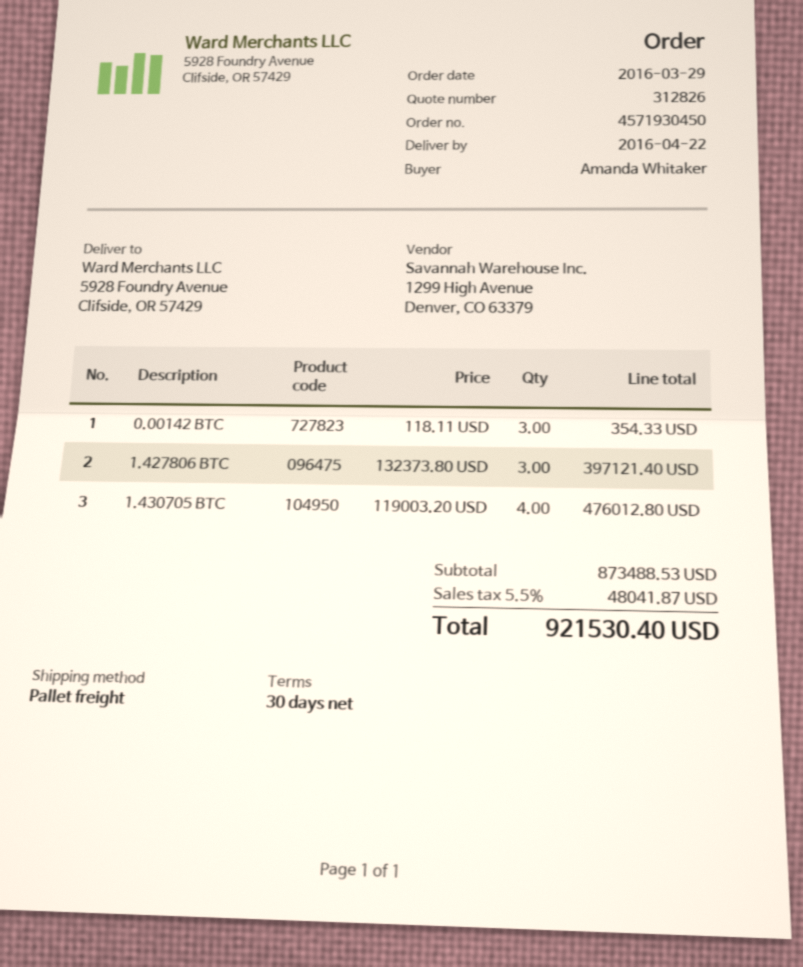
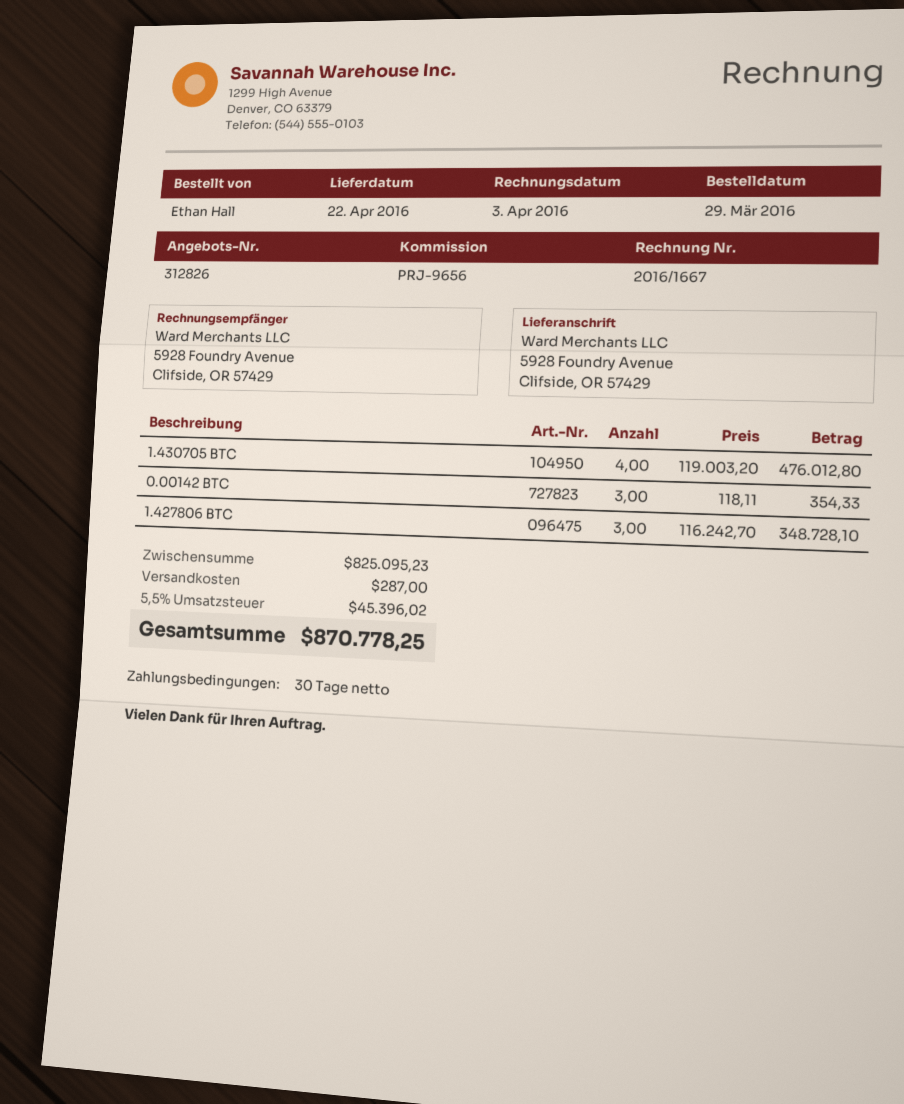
ordered by: Amanda Whitaker -> Ethan Hall
1.427806 BTC: 3 x 132373.80 = 397121.40 -> 3 x 116242.70 = 348728.10
subtotal: 873488.53 -> 825095.23
shipping: none -> 287.00
tax: 5.5% = 48041.87 -> 5.5% = 45396.02
total: 921530.40 -> 870778.25

